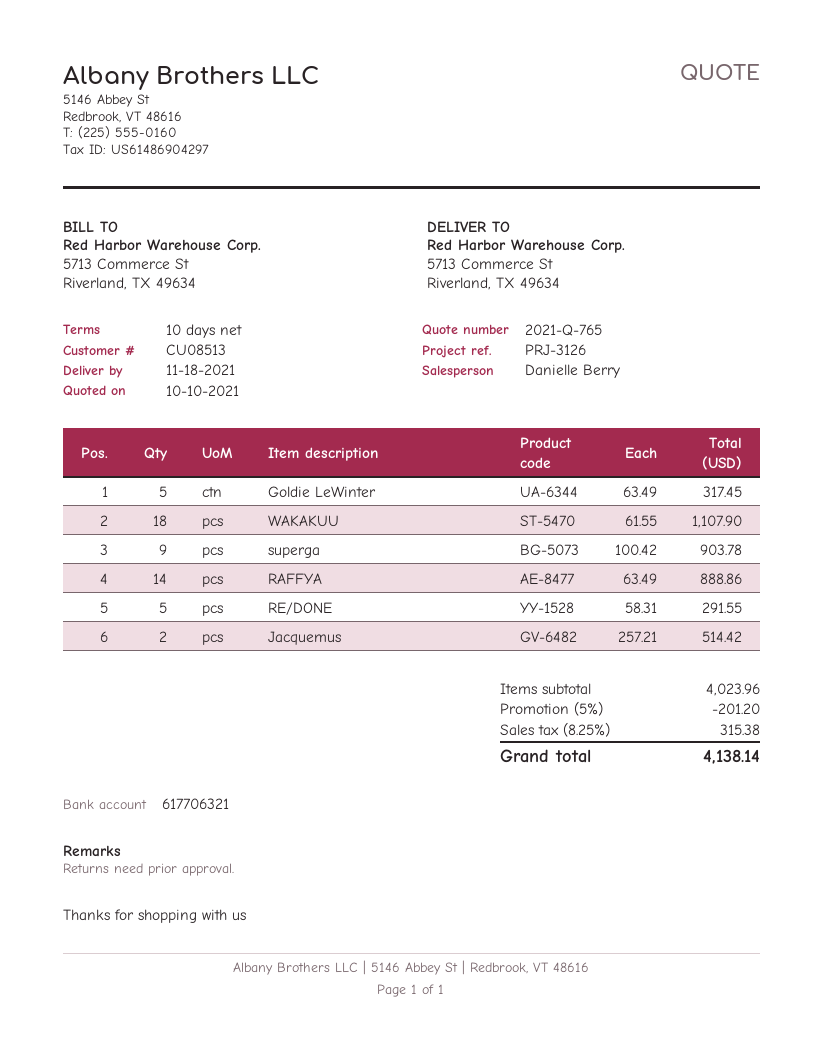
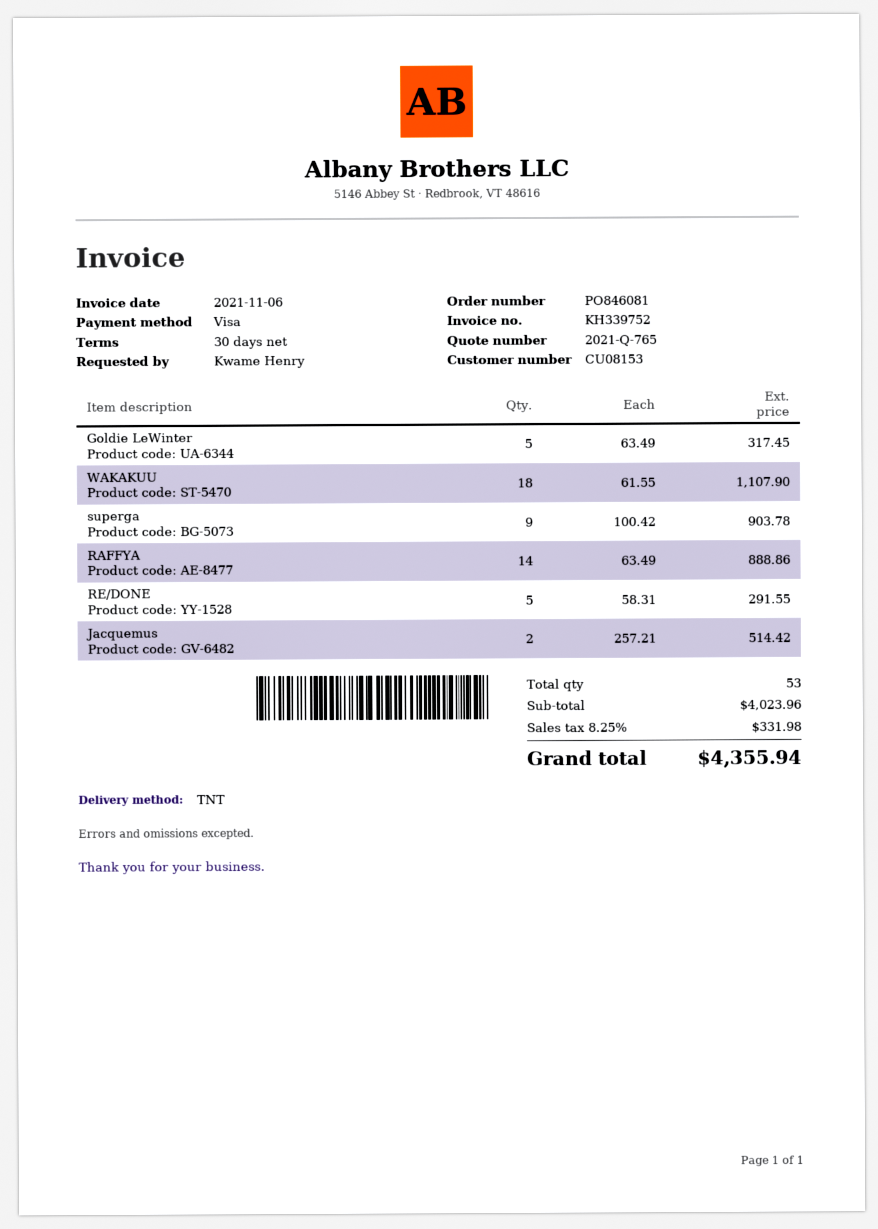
payment terms: 10 days -> 30 days
customer number: CU08513 -> CU08153
discount: 5% = 201.20 -> none
tax: 8.25% = 315.38 -> 8.25% = 331.98
total: 4138.14 -> 4355.94

